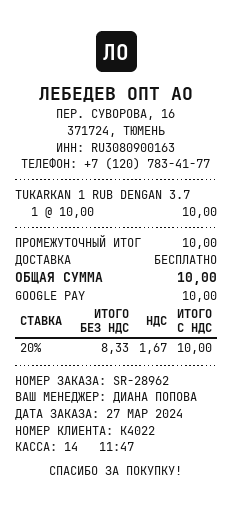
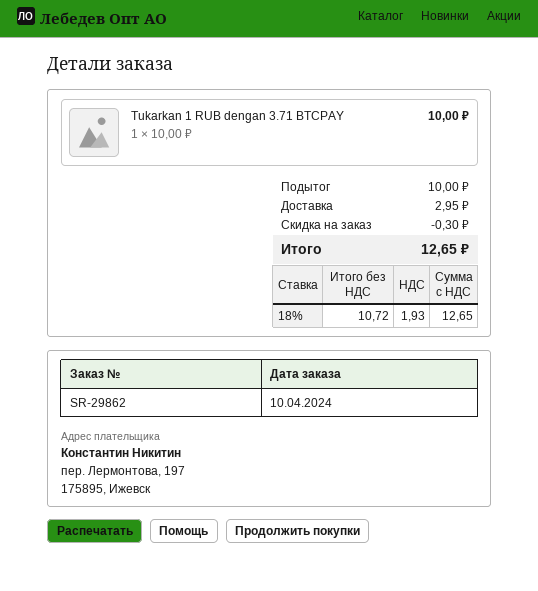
order number: SR-28962 -> SR-29862
order date: 2024-03-27 -> 2024-04-10
discount: none -> 0.30
shipping: 0.00 -> 2.95
net: 8.33 -> 10.72
tax: 20% = 1.67 -> 18% = 1.93
total: 10.00 -> 12.65

